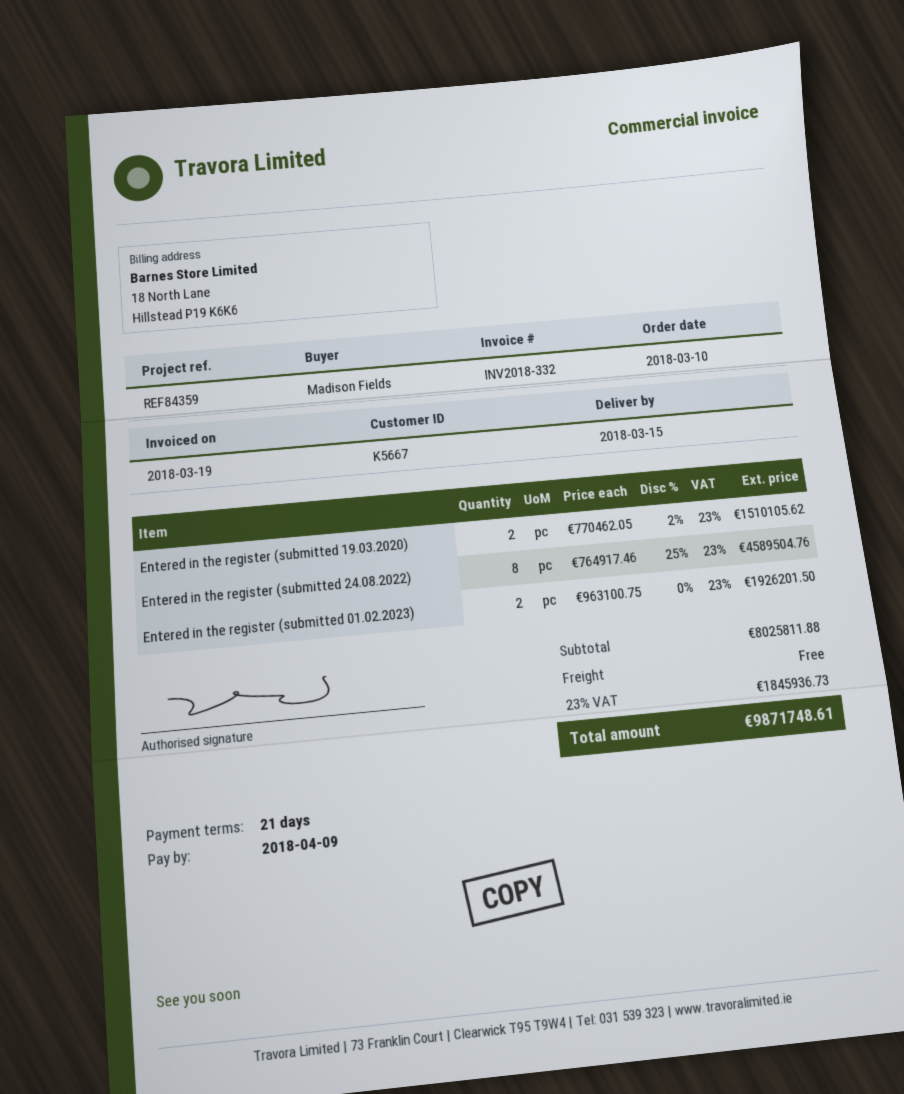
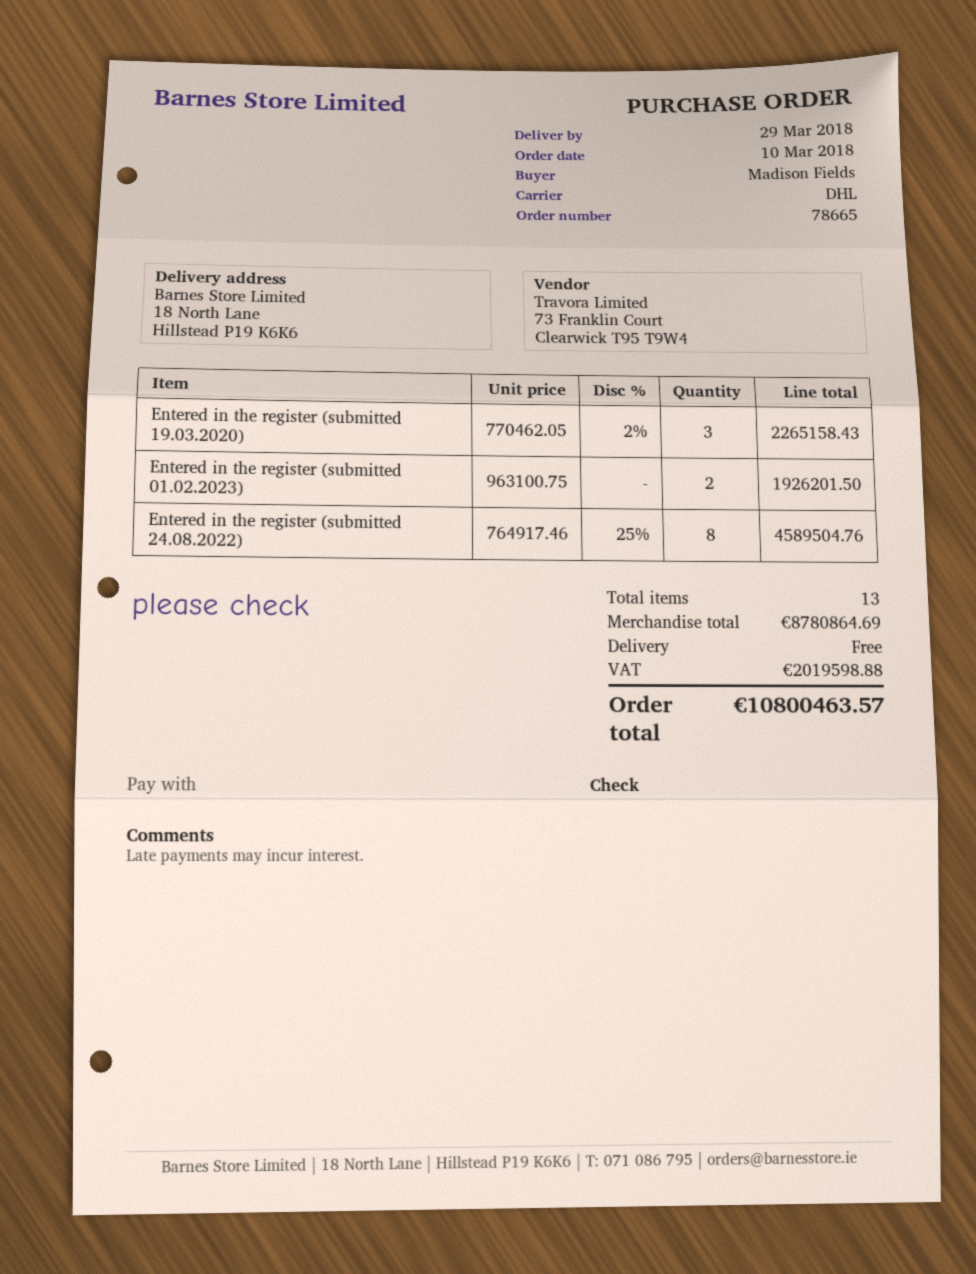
delivery date: 2018-03-15 -> 2018-03-29
Entered in the register (submitted 19.03.2020): 2 x 770462.05 - 2% = 1510105.62 -> 3 x 770462.05 - 2% = 2265158.43
subtotal: 8025811.88 -> 8780864.69
tax: 1845936.73 -> 2019598.88
total: 9871748.61 -> 10800463.57

